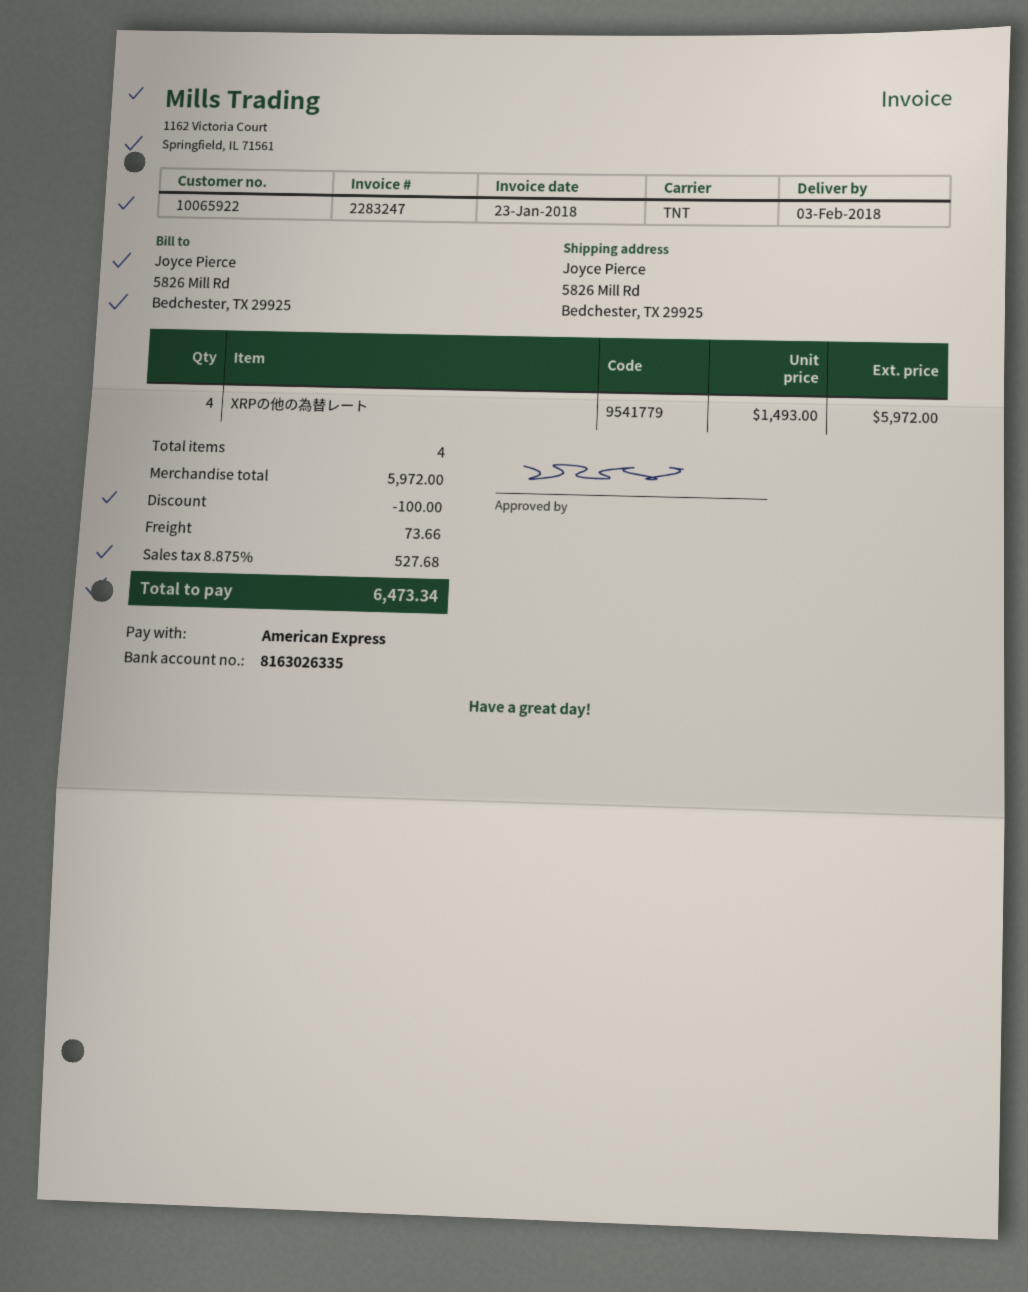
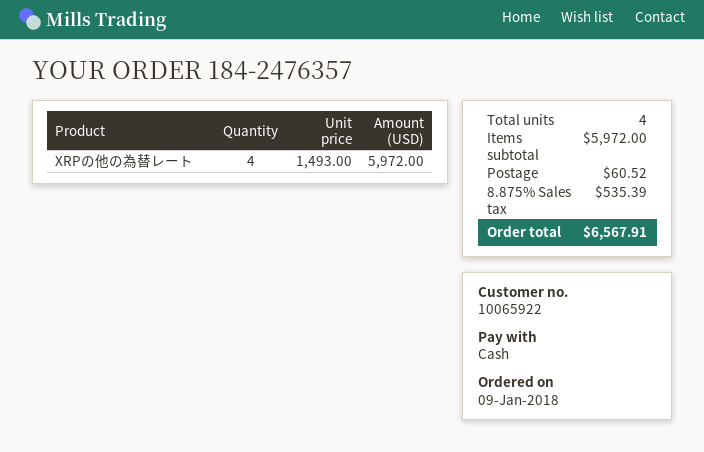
payment method: American Express -> cash
discount: 100.00 -> none
shipping: 73.66 -> 60.52
tax: 8.875% = 527.68 -> 8.875% = 535.39
total: 6473.34 -> 6567.91

